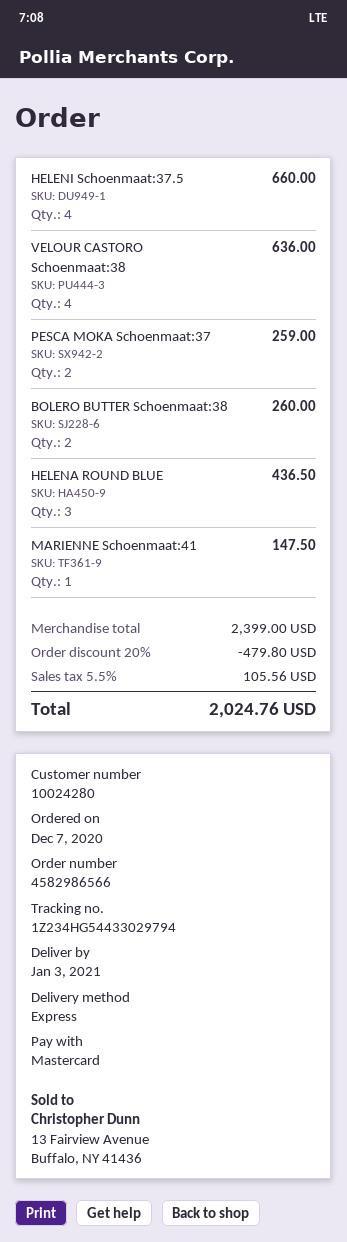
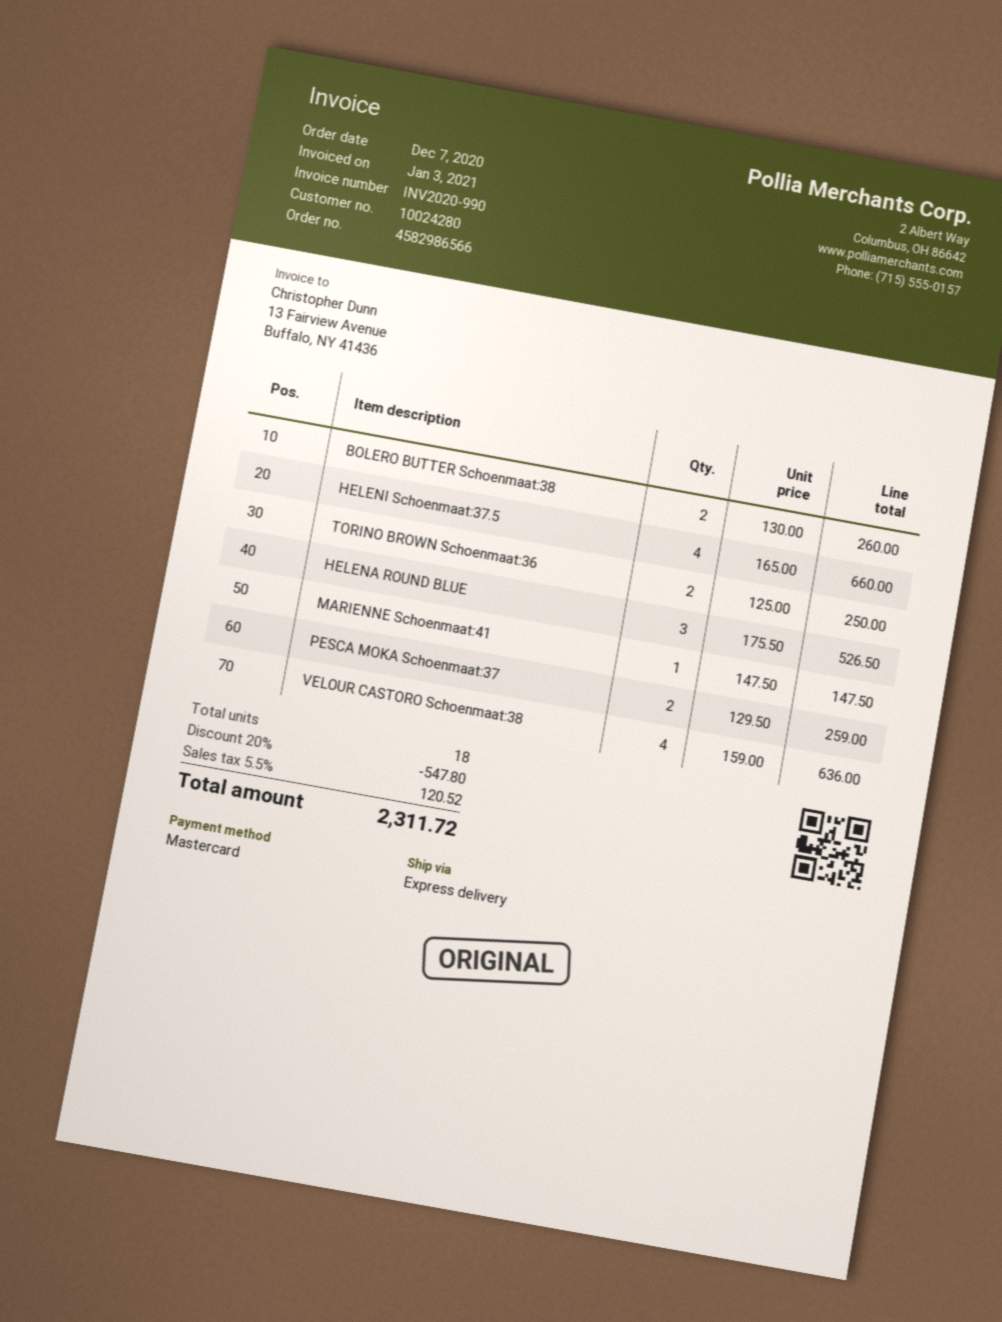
HELENA ROUND BLUE: 3 for 436.50 -> 3 for 526.50
TORINO BROWN Schoenmaat:36: none -> 2 for 250.00
discount: 20% = 479.80 -> 20% = 547.80
tax: 5.5% = 105.56 -> 5.5% = 120.52
total: 2024.76 -> 2311.72

